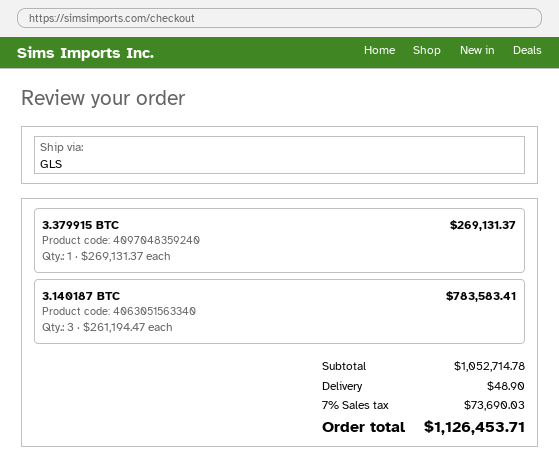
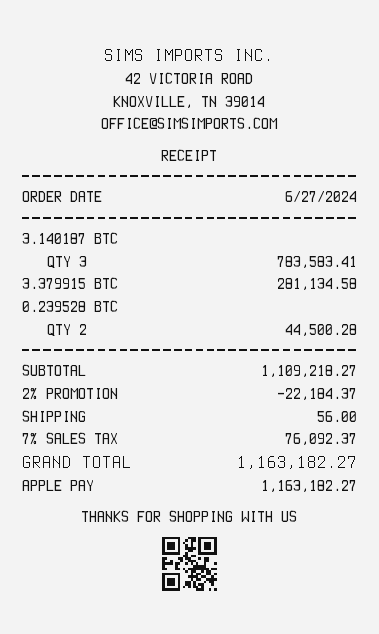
3.379915 BTC: 1 for 269131.37 -> 1 for 281134.58
0.239528 BTC: none -> 2 for 44500.28
subtotal: 1052714.78 -> 1109218.27
discount: none -> 2% = 22184.37
shipping: 48.90 -> 56.00
tax: 7% = 73690.03 -> 7% = 76092.37
total: 1126453.71 -> 1163182.27

